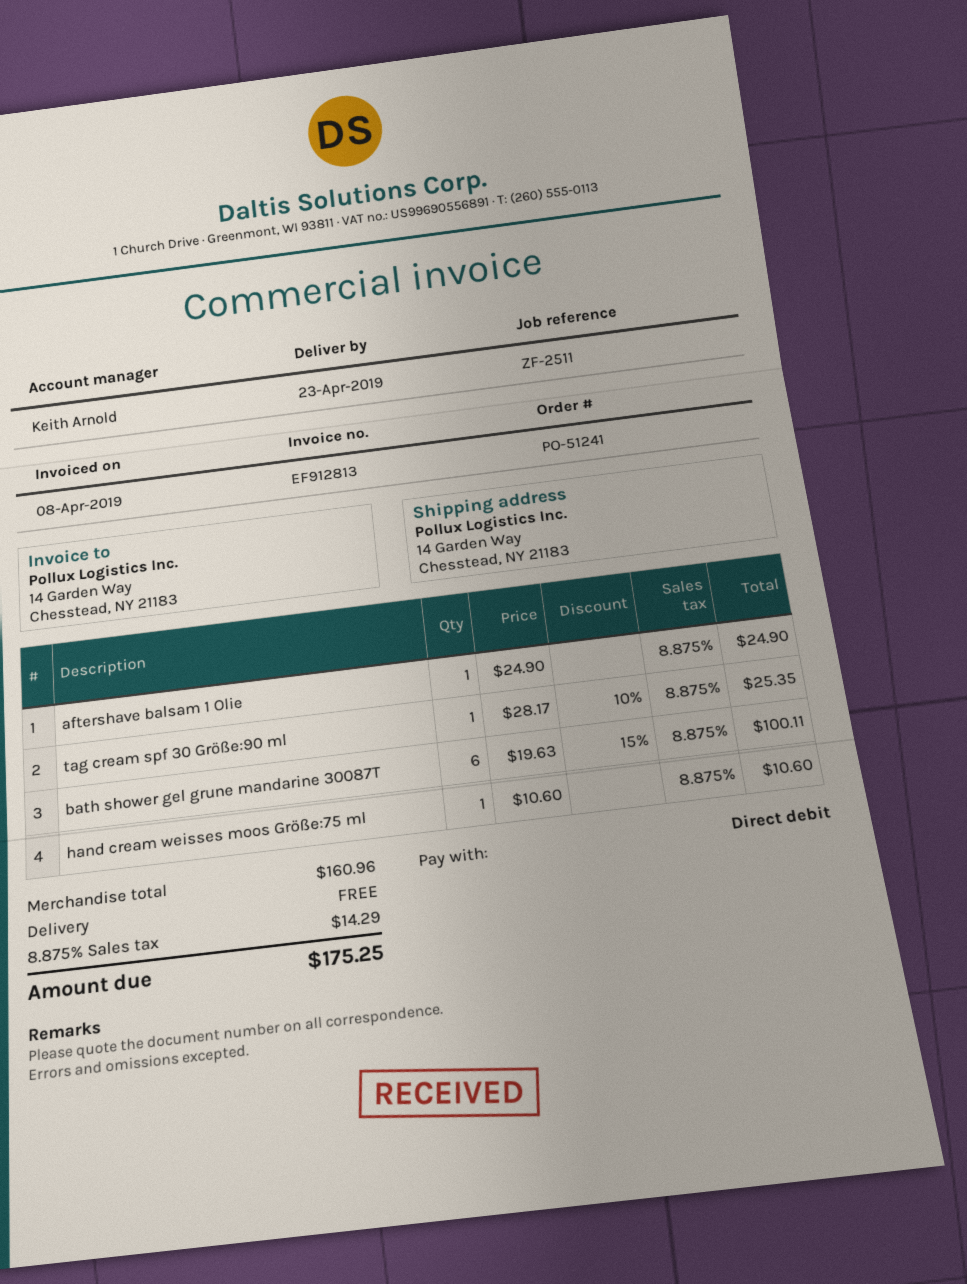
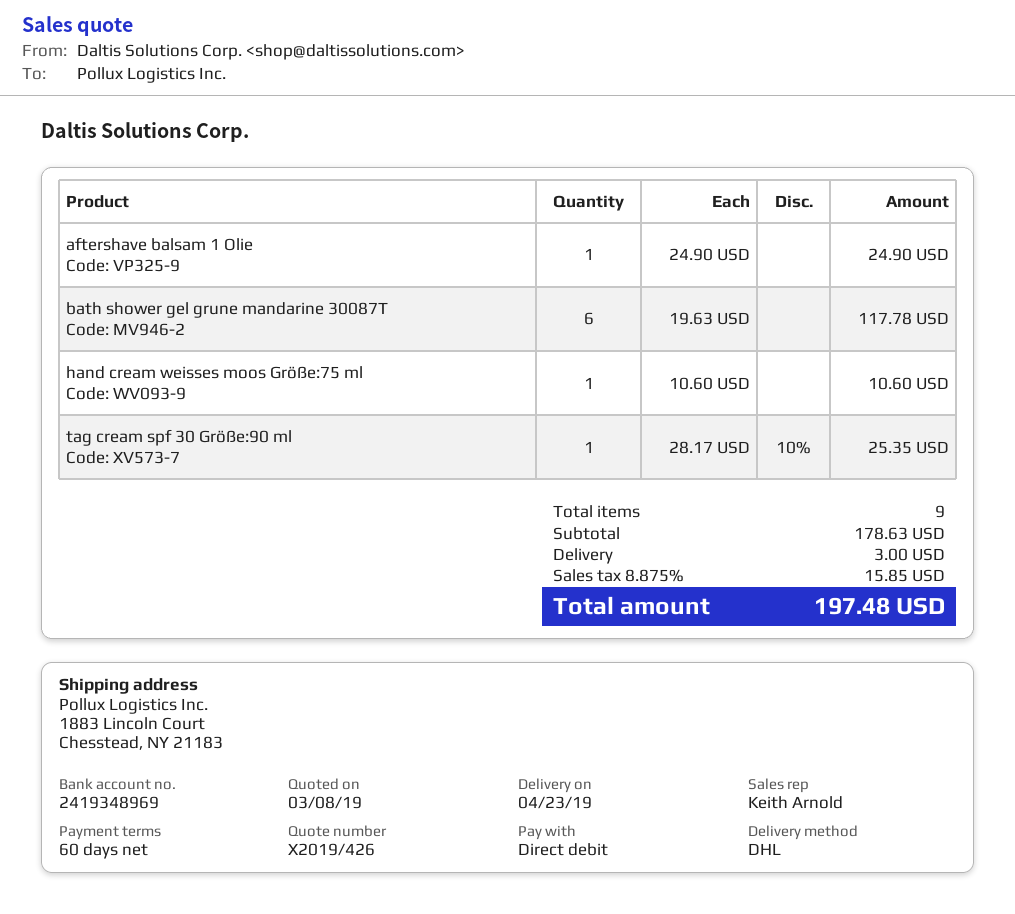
ship to: 14 Garden Way, Chesstead, NY 21183 -> 1883 Lincoln Court, Chesstead, NY 21183
bath shower gel grune mandarine 30087T: 6 x 19.63 - 15% = 100.11 -> 6 x 19.63 = 117.78
subtotal: 160.96 -> 178.63
shipping: 0.00 -> 3.00
tax: 8.875% = 14.29 -> 8.875% = 15.85
total: 175.25 -> 197.48

